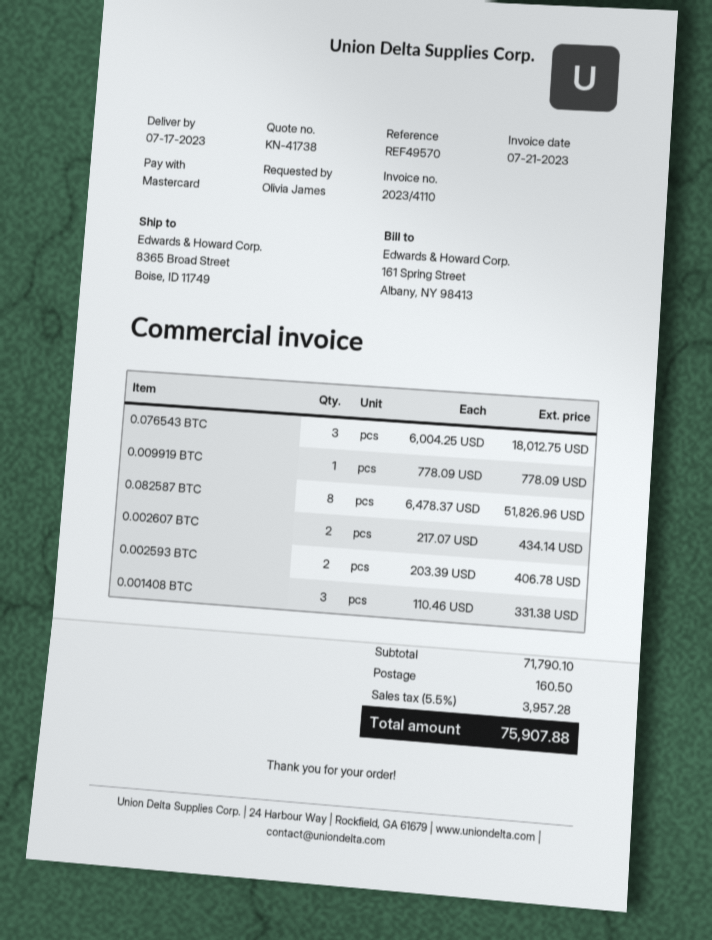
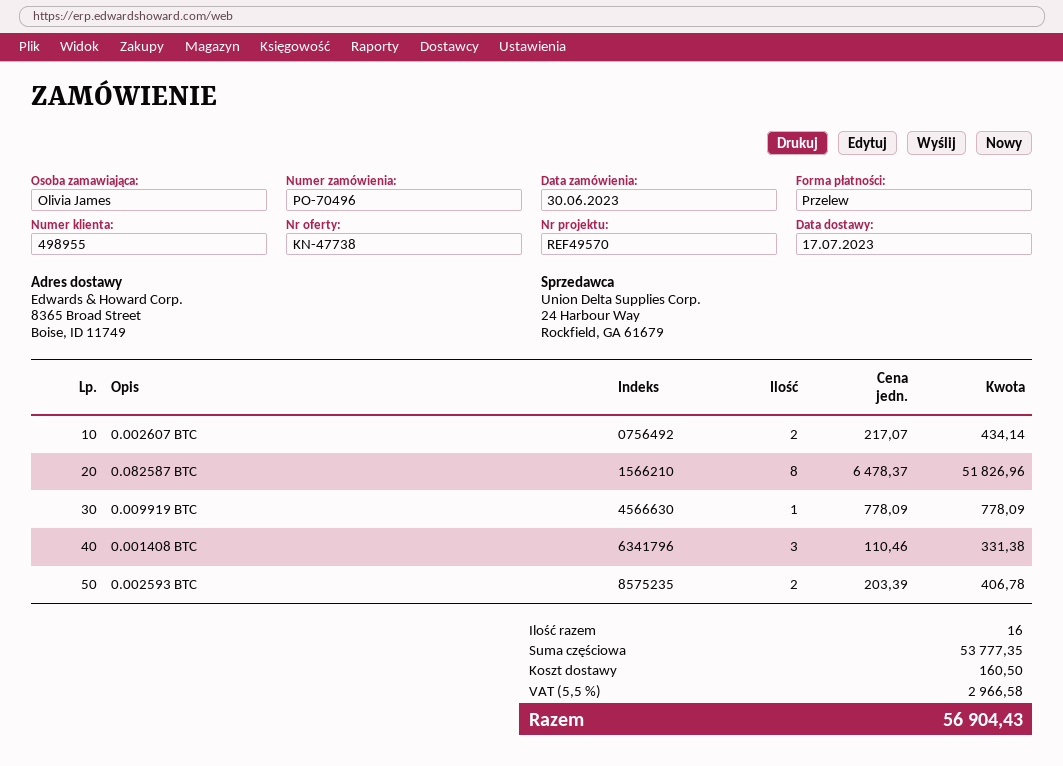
quote number: KN-41738 -> KN-47738
payment method: Mastercard -> bank transfer
0.076543 BTC: 3 x 6004.25 = 18012.75 -> none
subtotal: 71790.10 -> 53777.35
tax: 5.5% = 3957.28 -> 5.5% = 2966.58
total: 75907.88 -> 56904.43

